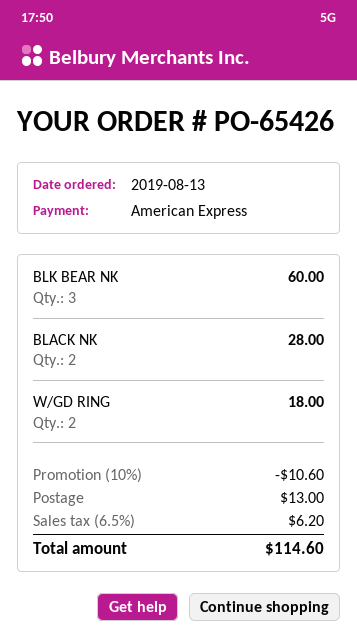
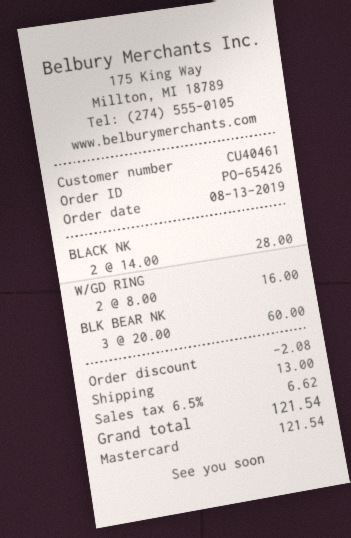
payment method: American Express -> Mastercard
W/GD RING: 2 for 18.00 -> 2 for 16.00
discount: 10.60 -> 2.08
tax: 6.5% = 6.20 -> 6.5% = 6.62
total: 114.60 -> 121.54

